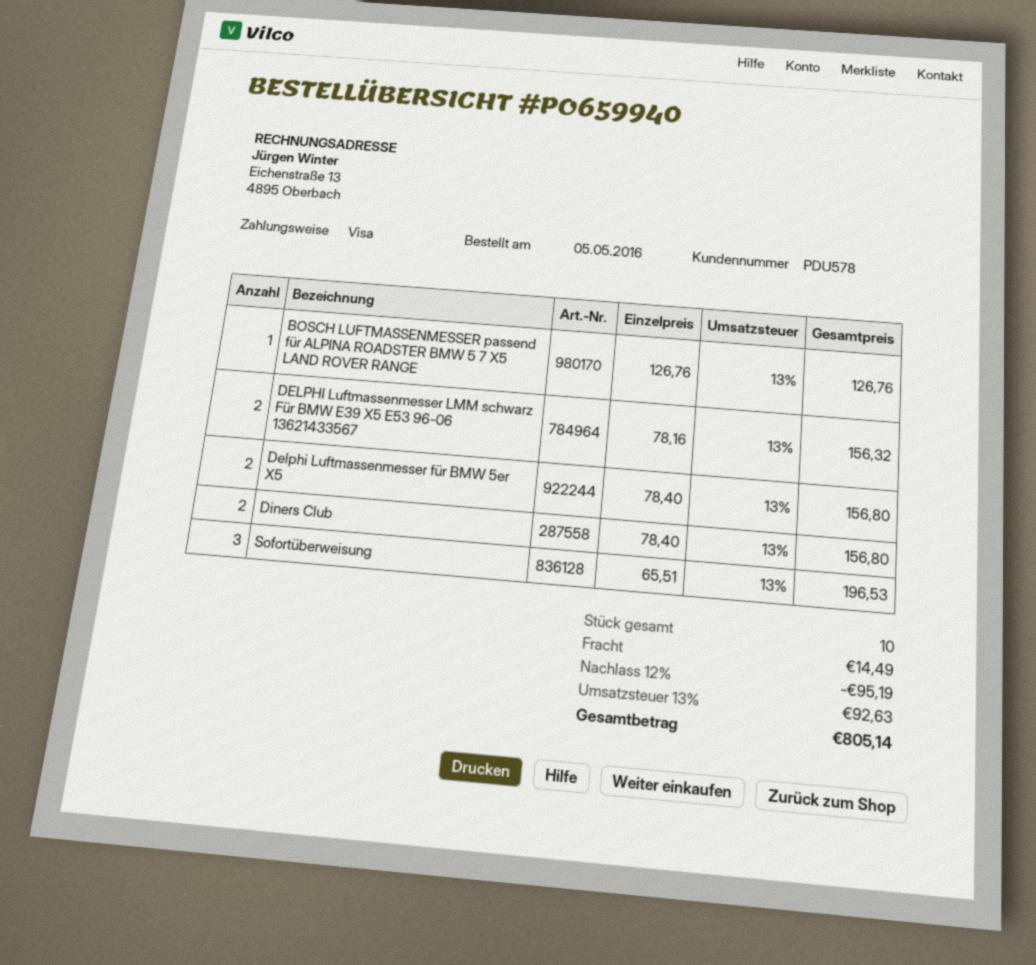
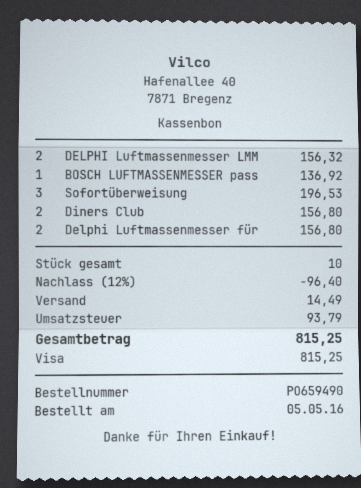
order number: PO659940 -> PO659490
BOSCH LUFTMASSENMESSER passend für ALPINA ROADSTER BMW 5 7 X5 LAND ROVER RANGE: 1 for 126.76 -> 1 for 136.92
discount: 12% = 95.19 -> 12% = 96.40
tax: 92.63 -> 93.79
total: 805.14 -> 815.25

